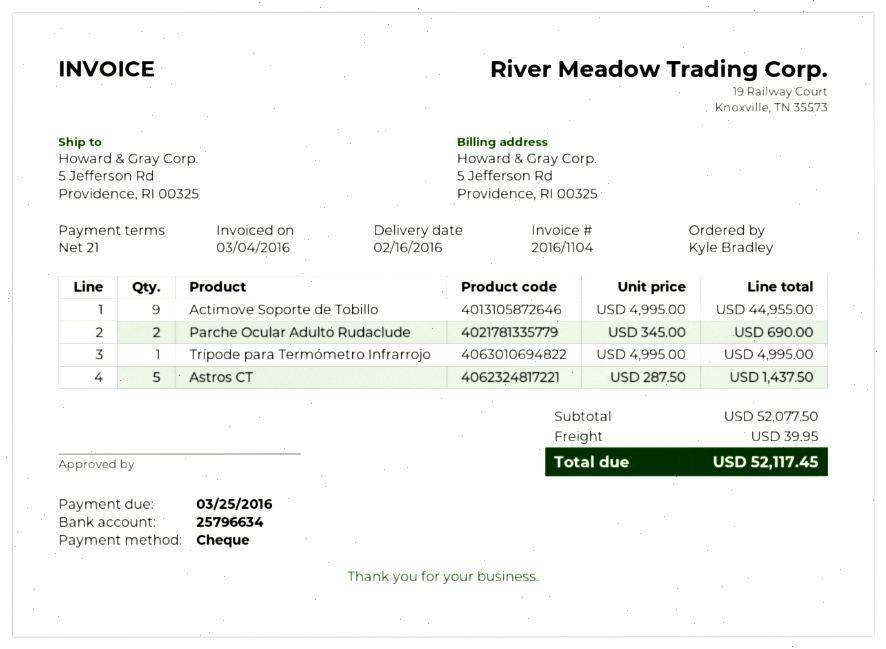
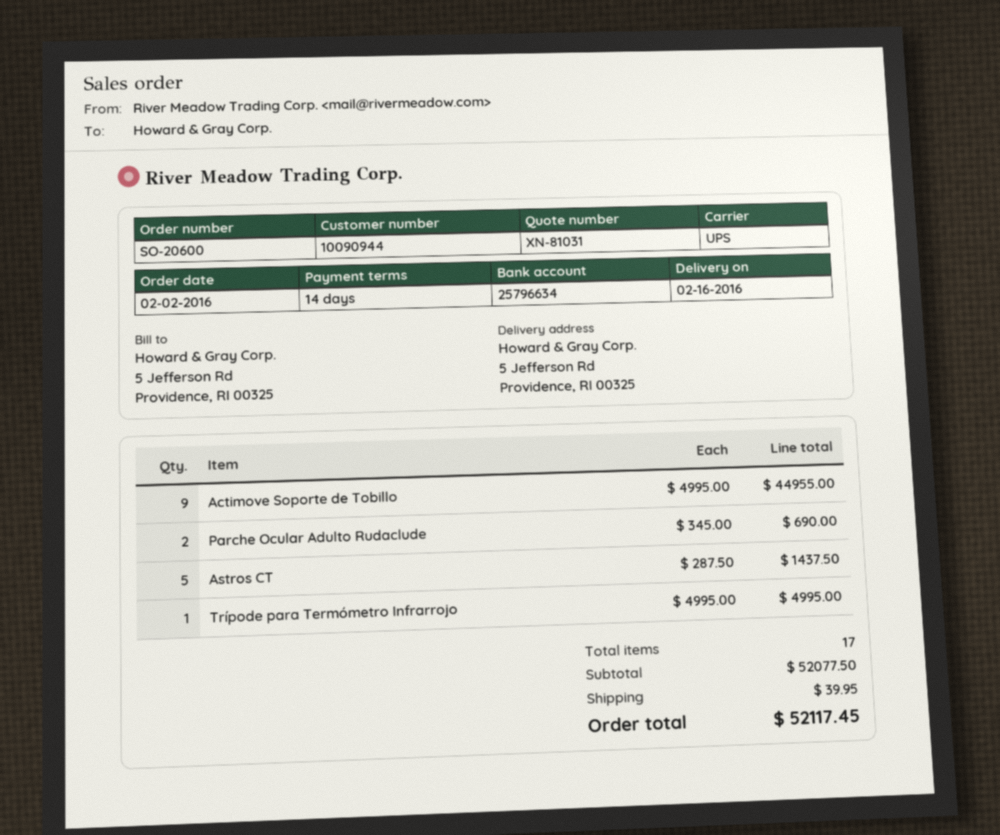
payment terms: 21 days -> 14 days

